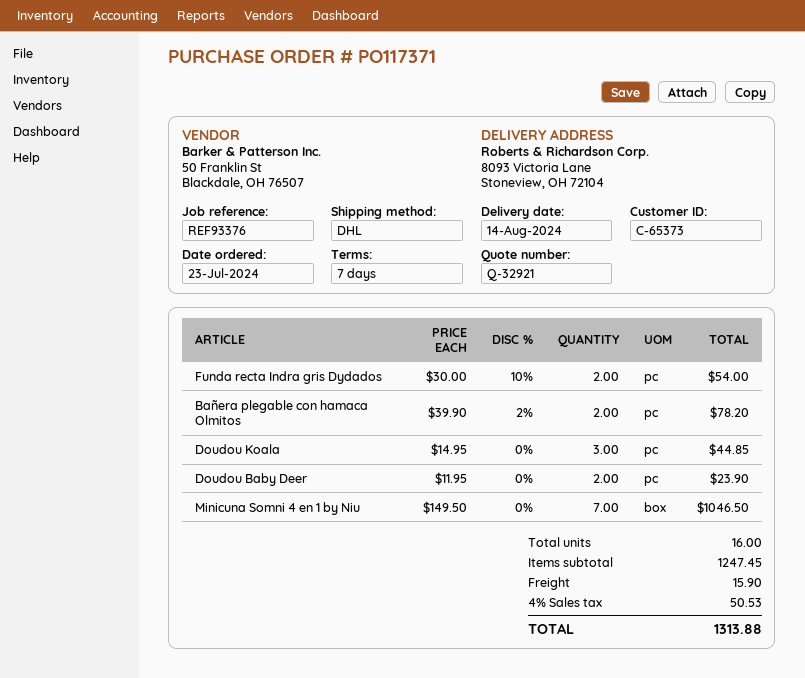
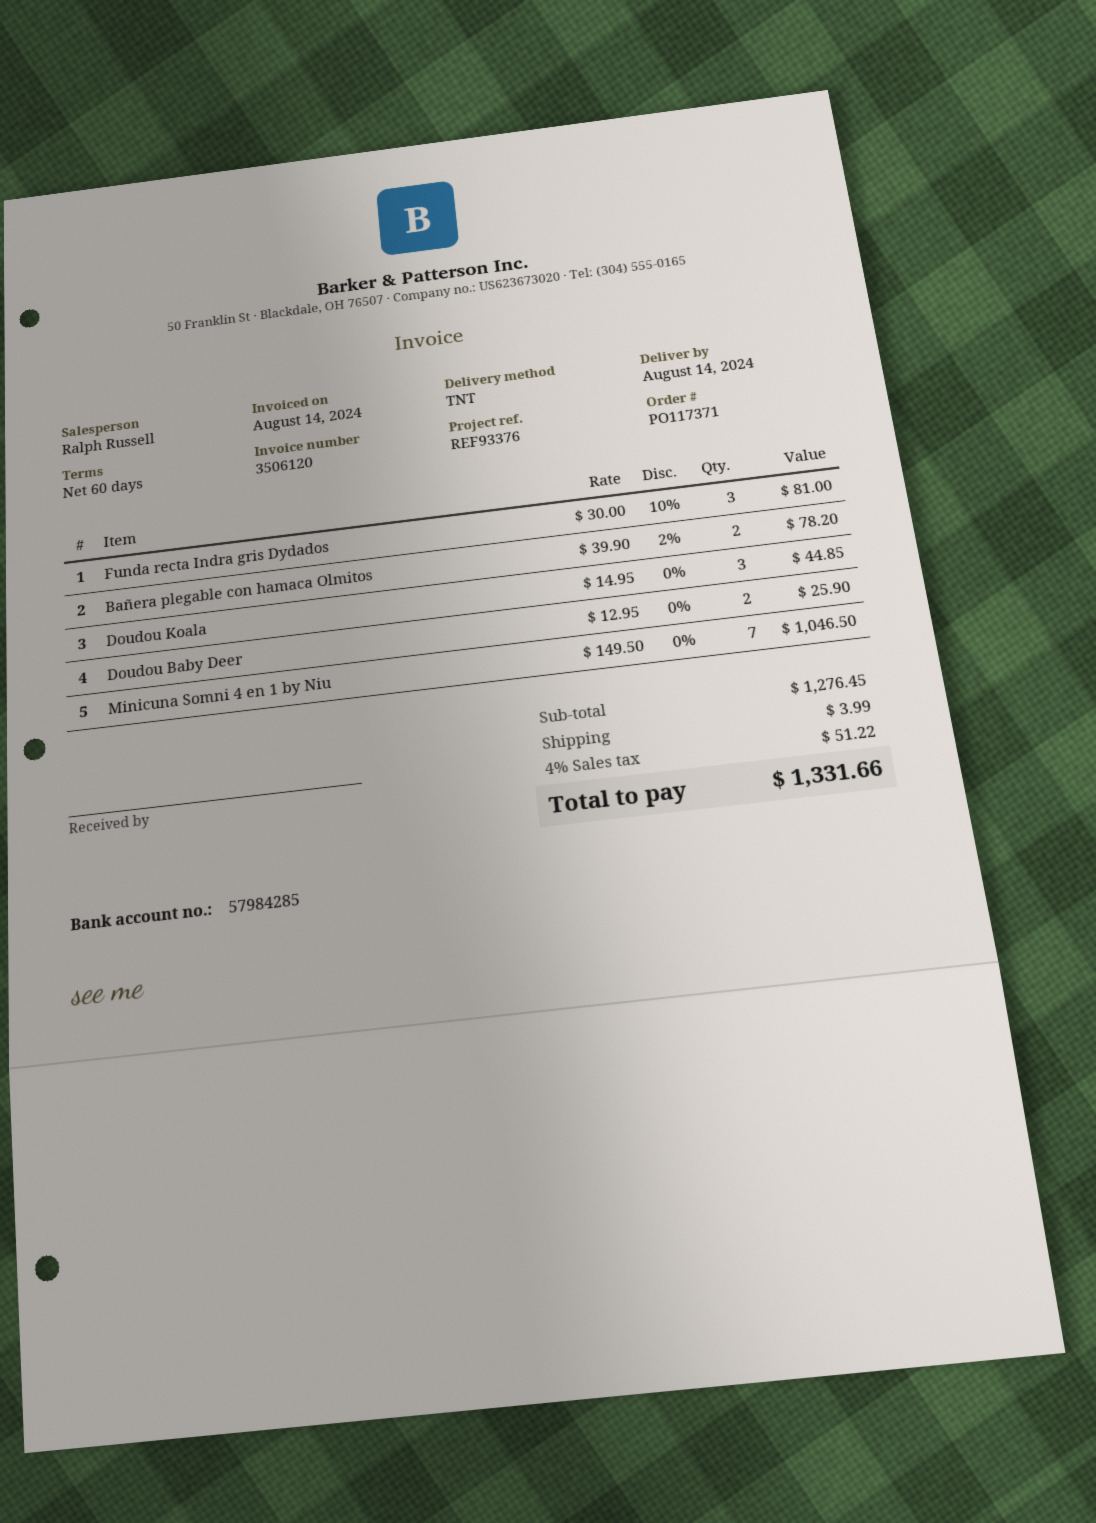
payment terms: 7 days -> 60 days
shipping method: DHL -> TNT
Funda recta Indra gris Dydados: 2 x 30.00 - 10% = 54.00 -> 3 x 30.00 - 10% = 81.00
Doudou Baby Deer: 2 x 11.95 = 23.90 -> 2 x 12.95 = 25.90
subtotal: 1247.45 -> 1276.45
shipping: 15.90 -> 3.99
tax: 4% = 50.53 -> 4% = 51.22
total: 1313.88 -> 1331.66

